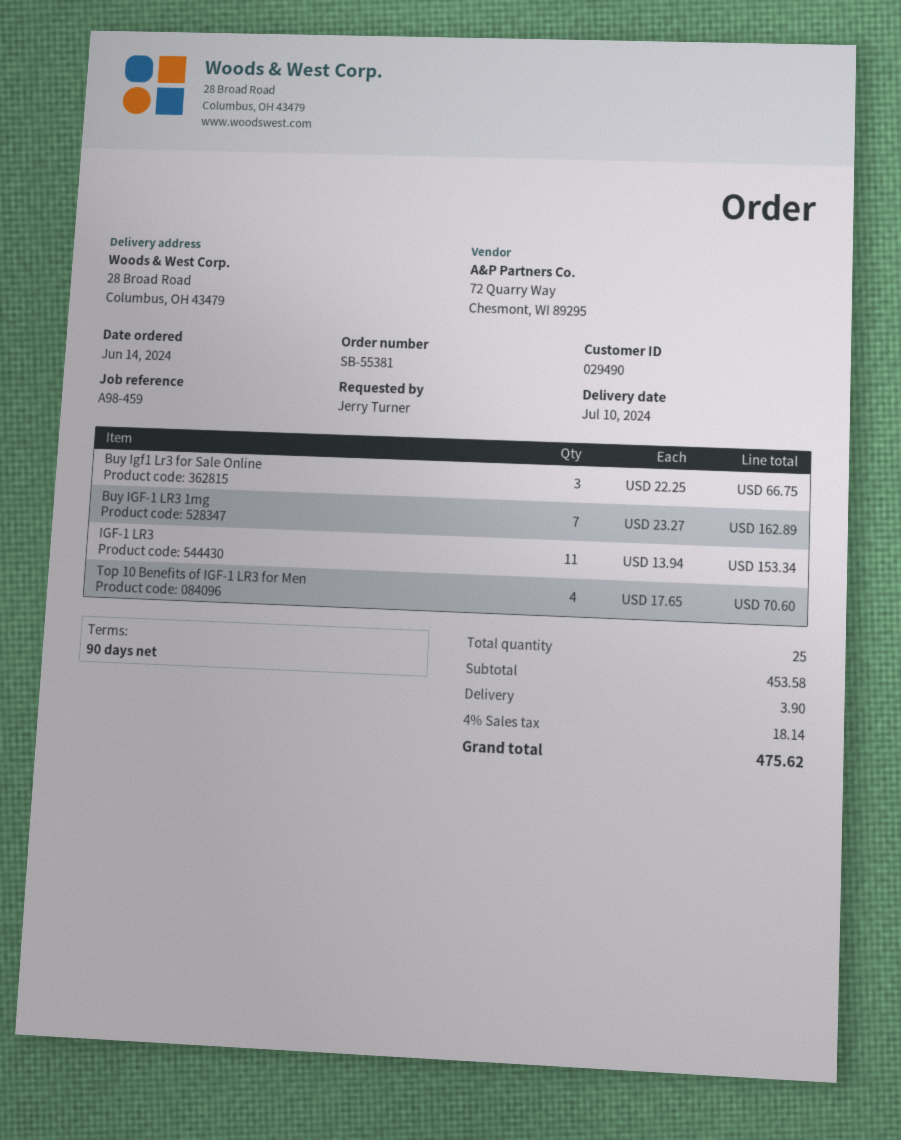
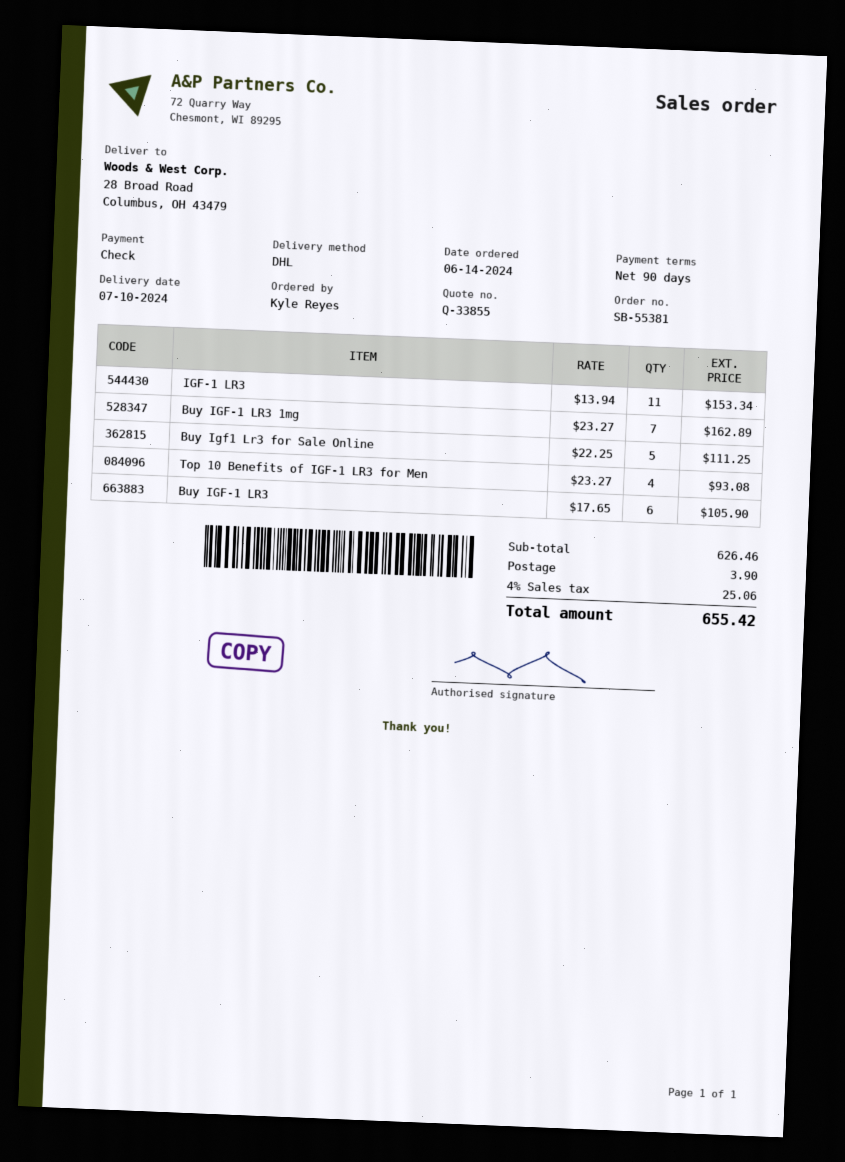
ordered by: Jerry Turner -> Kyle Reyes
Buy Igf1 Lr3 for Sale Online: 3 x 22.25 = 66.75 -> 5 x 22.25 = 111.25
Top 10 Benefits of IGF-1 LR3 for Men: 4 x 17.65 = 70.60 -> 4 x 23.27 = 93.08
Buy IGF-1 LR3: none -> 6 x 17.65 = 105.90
subtotal: 453.58 -> 626.46
tax: 4% = 18.14 -> 4% = 25.06
total: 475.62 -> 655.42

